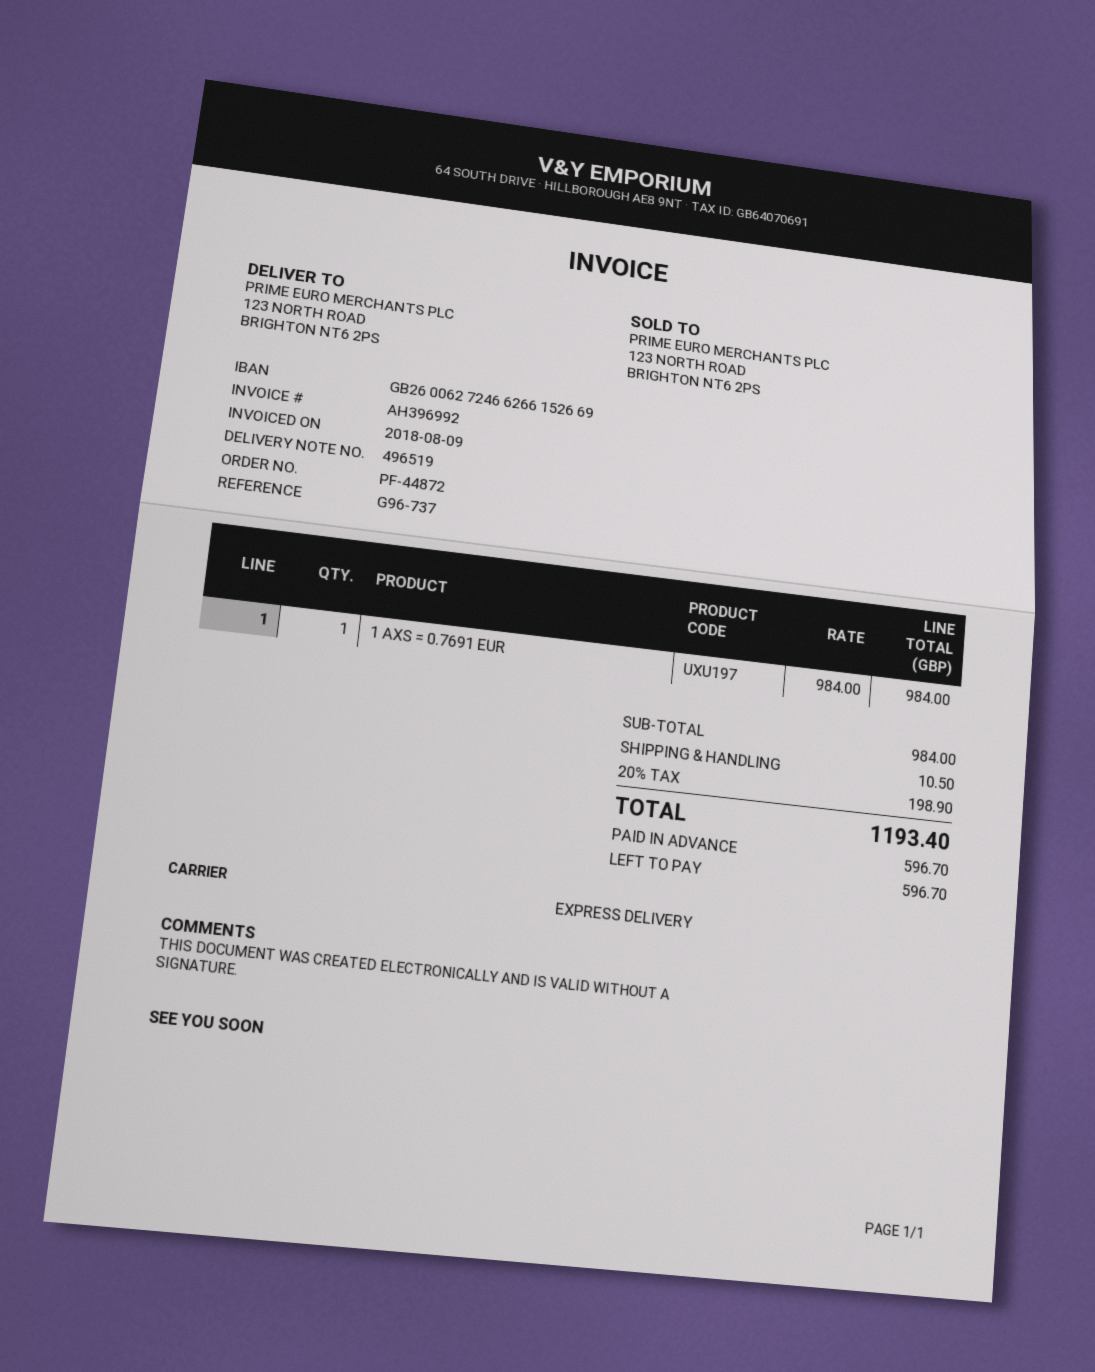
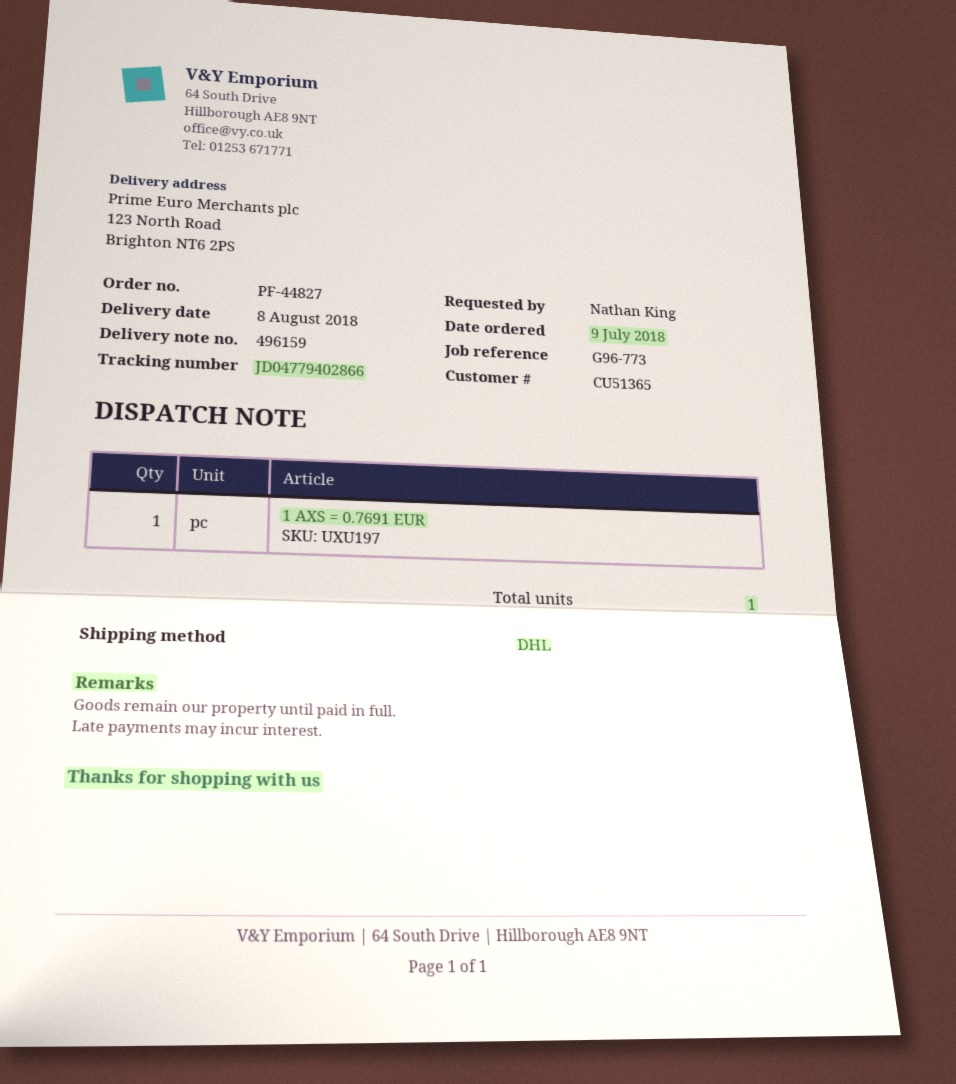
order number: PF-44872 -> PF-44827
delivery note number: 496519 -> 496159
reference: G96-737 -> G96-773
shipping method: express -> DHL

